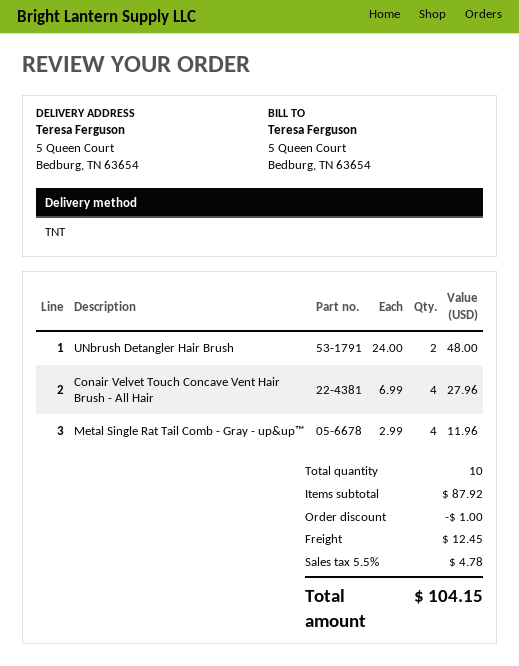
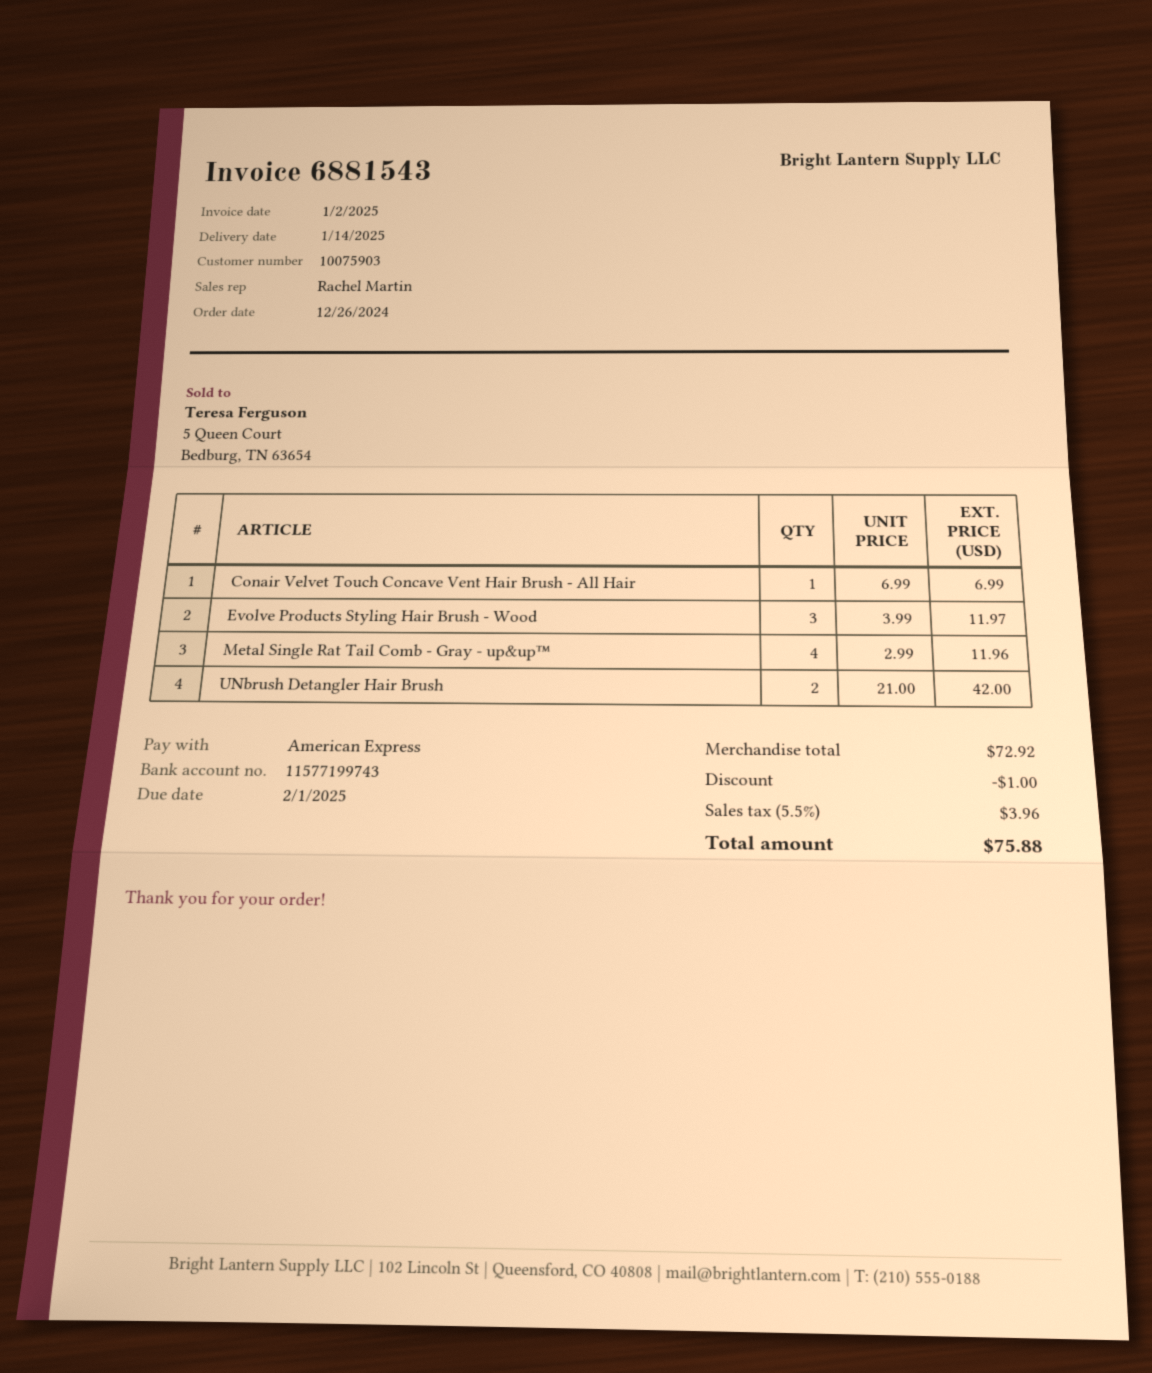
UNbrush Detangler Hair Brush: 2 x 24.00 = 48.00 -> 2 x 21.00 = 42.00
Conair Velvet Touch Concave Vent Hair Brush - All Hair: 4 x 6.99 = 27.96 -> 1 x 6.99 = 6.99
Evolve Products Styling Hair Brush - Wood: none -> 3 x 3.99 = 11.97
subtotal: 87.92 -> 72.92
shipping: 12.45 -> none
tax: 5.5% = 4.78 -> 5.5% = 3.96
total: 104.15 -> 75.88

